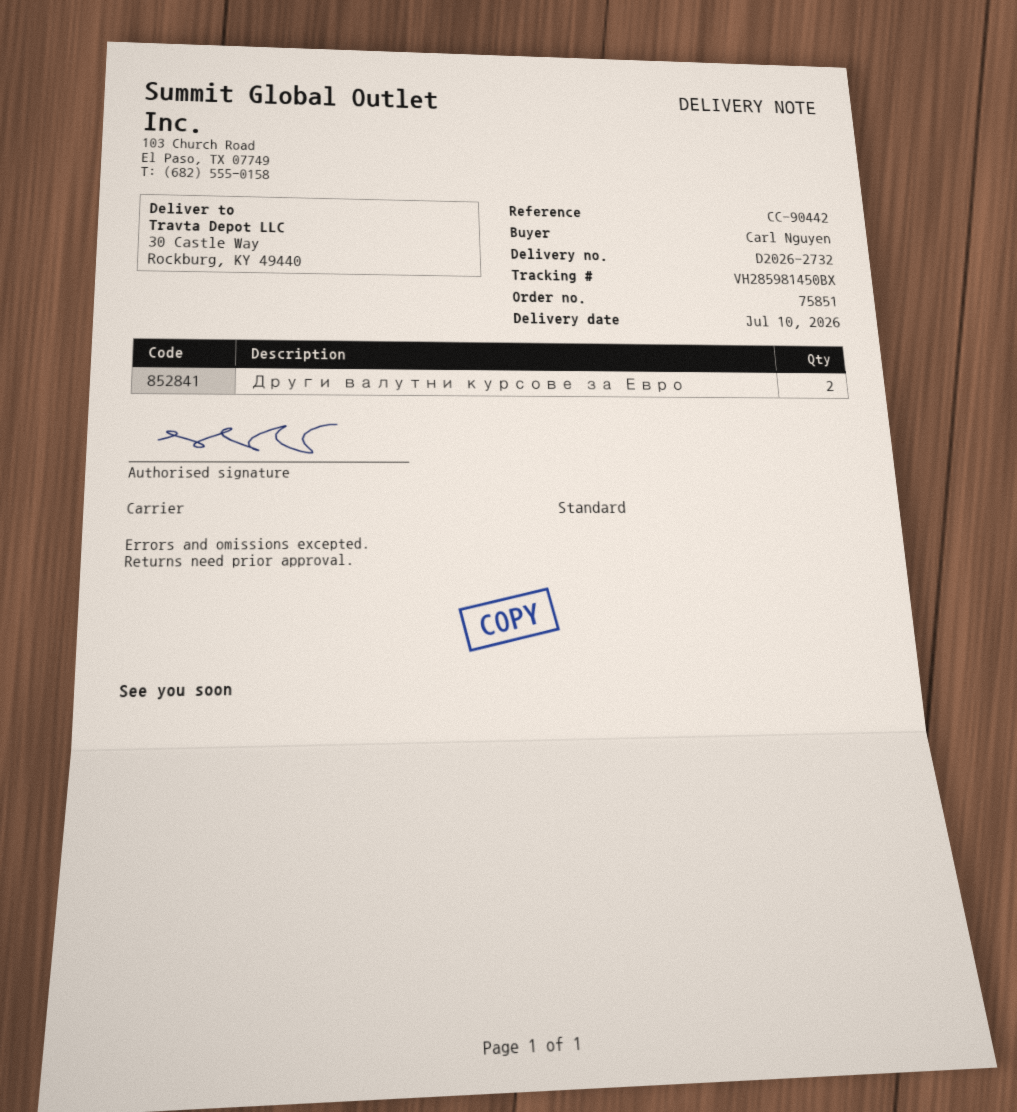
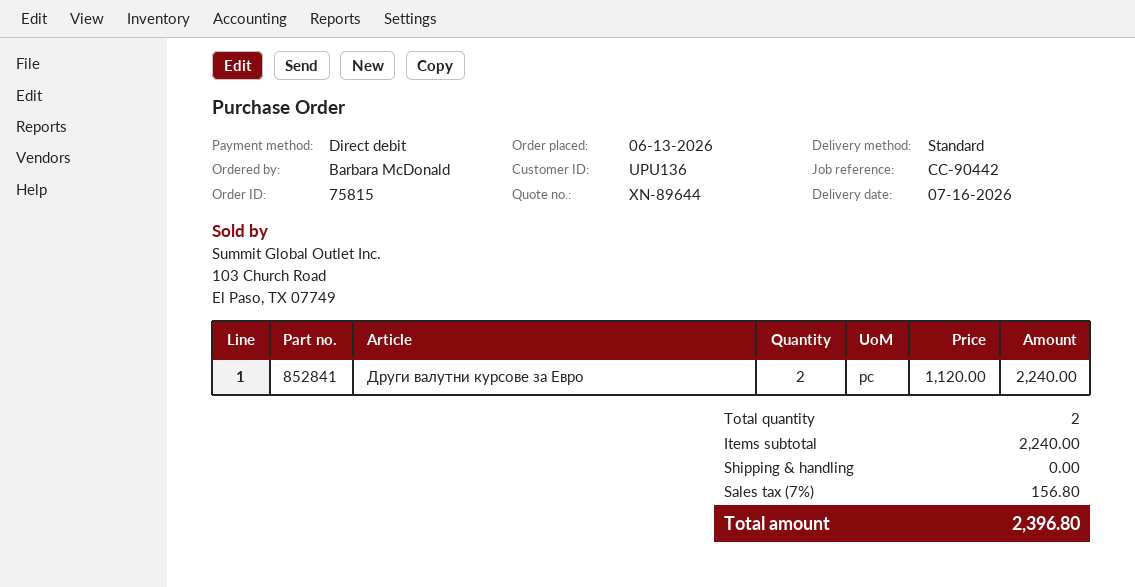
order number: 75851 -> 75815
delivery date: 2026-07-10 -> 2026-07-16
ordered by: Carl Nguyen -> Barbara McDonald

